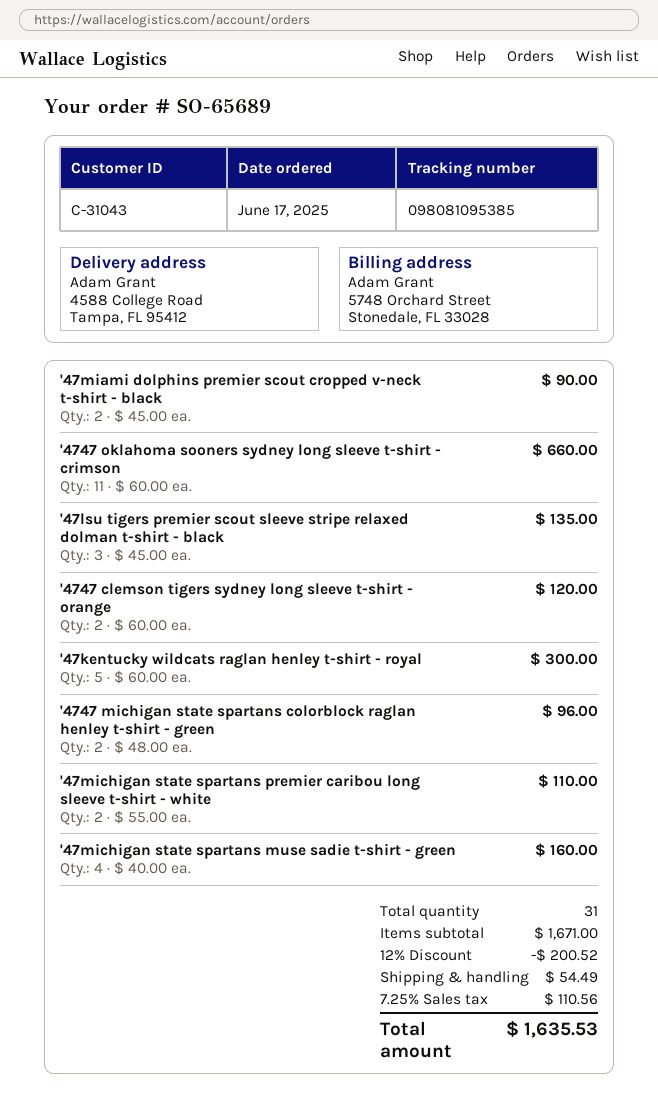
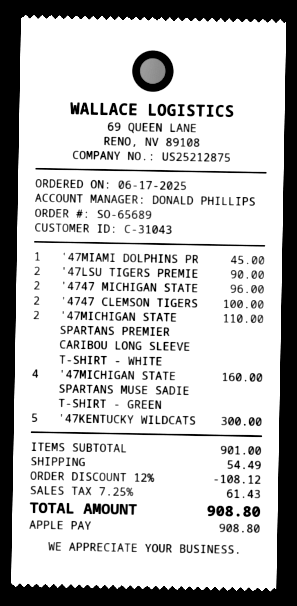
'47miami dolphins premier scout cropped v-neck t-shirt - black: 2 for 90.00 -> 1 for 45.00
'4747 oklahoma sooners sydney long sleeve t-shirt - crimson: 11 for 660.00 -> none
'47lsu tigers premier scout sleeve stripe relaxed dolman t-shirt - black: 3 for 135.00 -> 2 for 90.00
'4747 clemson tigers sydney long sleeve t-shirt - orange: 2 for 120.00 -> 2 for 100.00
subtotal: 1671.00 -> 901.00
discount: 12% = 200.52 -> 12% = 108.12
tax: 7.25% = 110.56 -> 7.25% = 61.43
total: 1635.53 -> 908.80

